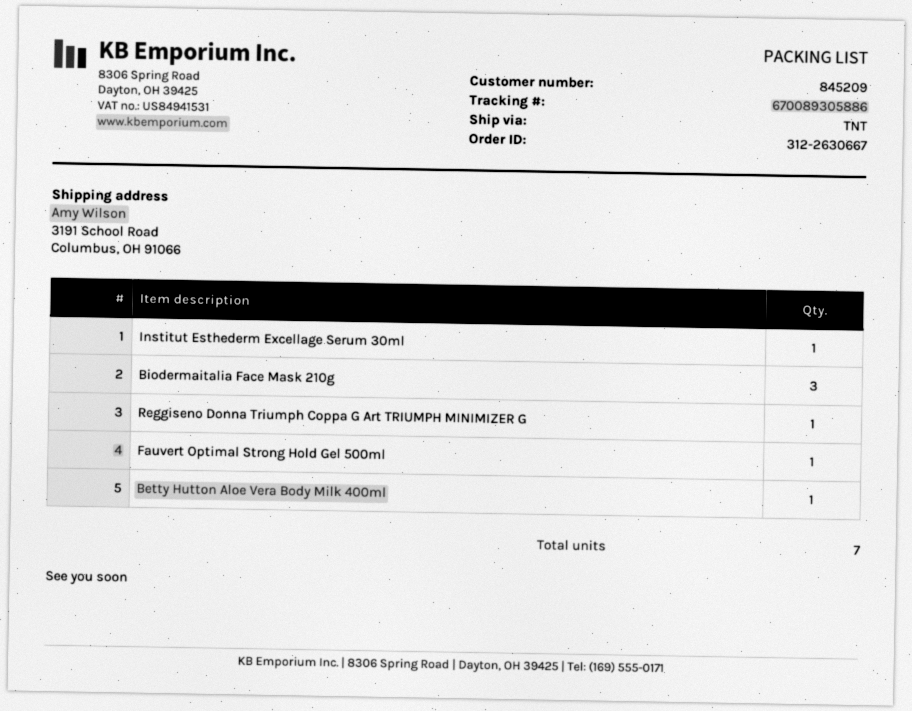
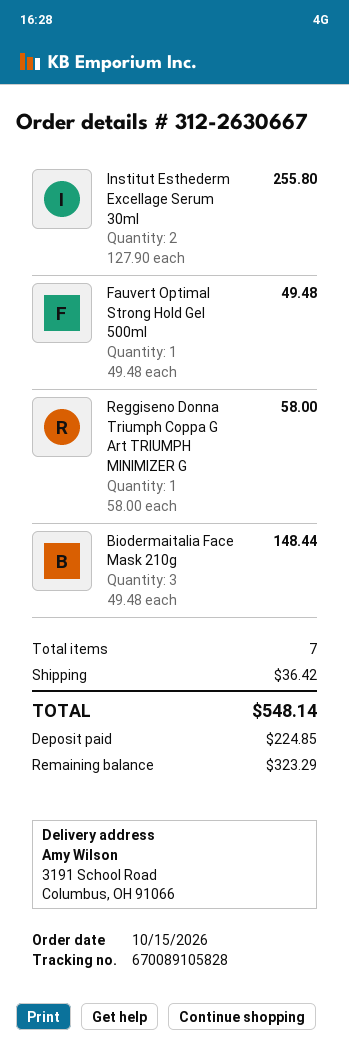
tracking number: 670089305886 -> 670089105828
Institut Esthederm Excellage Serum 30ml: 1 -> 2
Betty Hutton Aloe Vera Body Milk 400ml: 1 -> none

